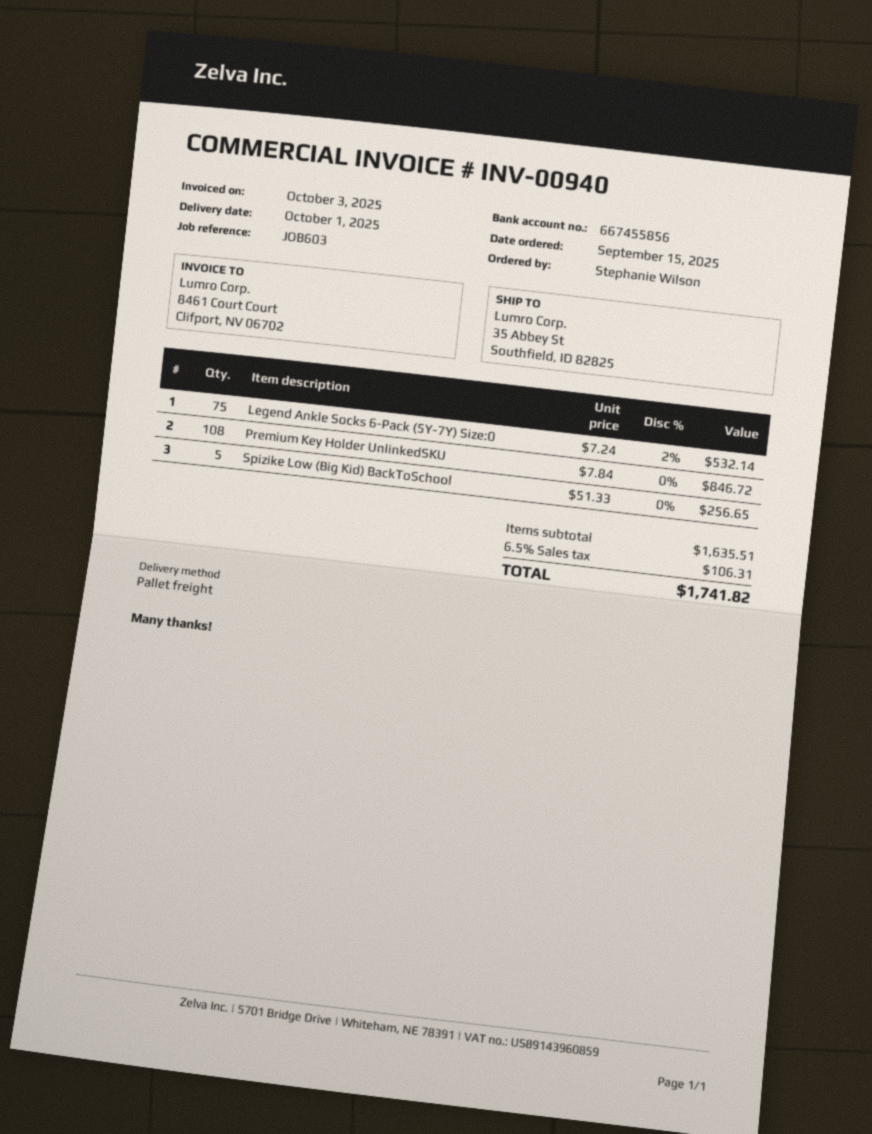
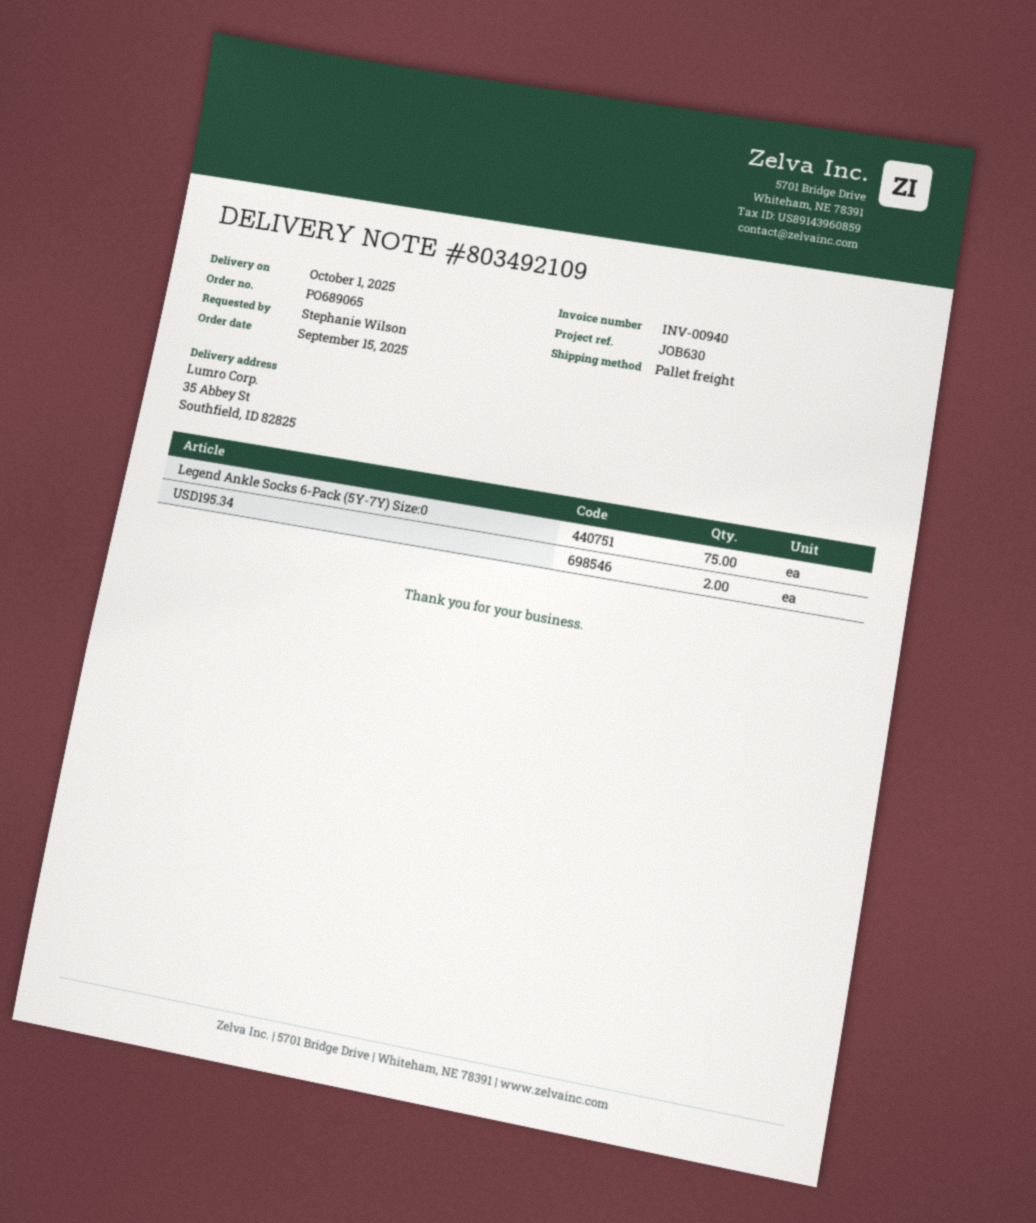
reference: JOB603 -> JOB630
Premium Key Holder UnlinkedSKU: 108 -> none
Spizike Low (Big Kid) BackToSchool: 5 -> none
USD195.34: none -> 2

